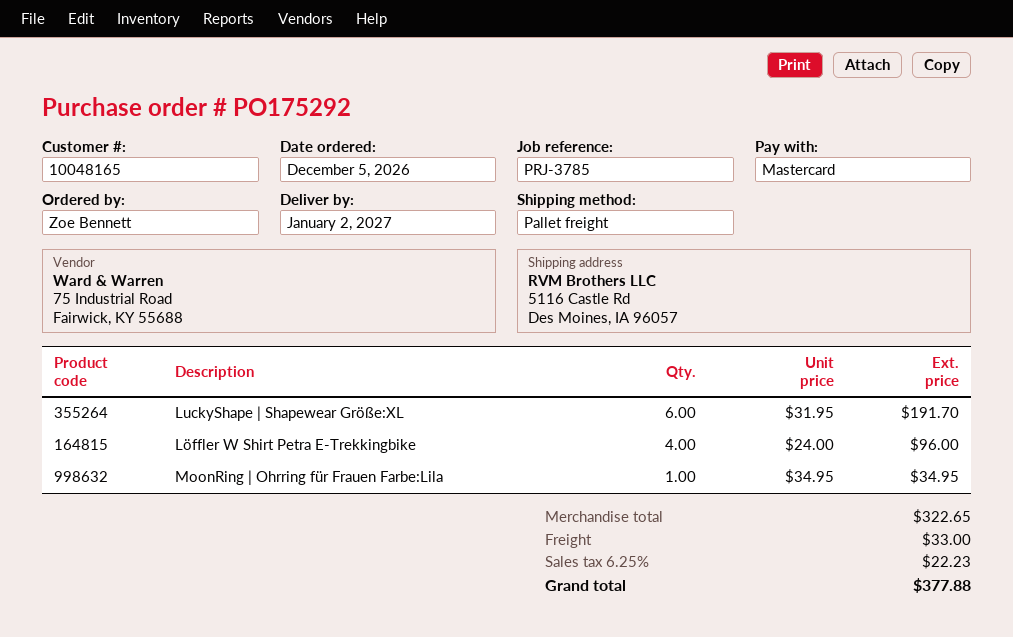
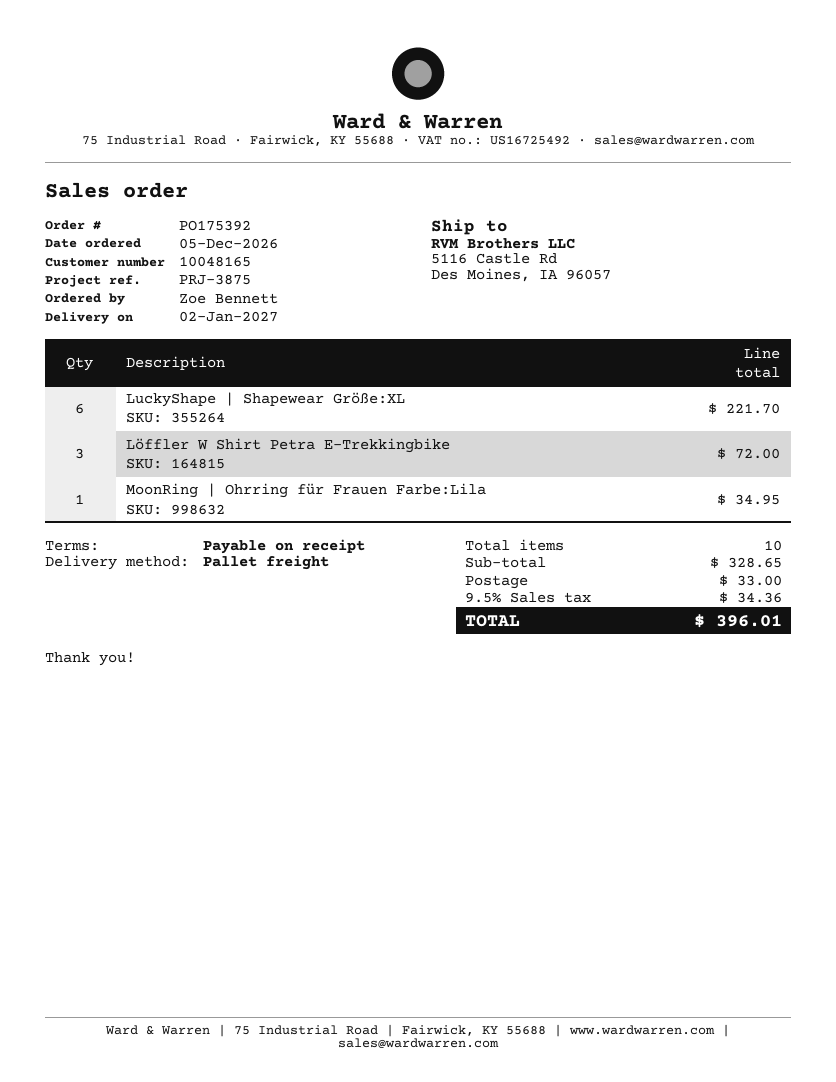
order number: PO175292 -> PO175392
reference: PRJ-3785 -> PRJ-3875
LuckyShape | Shapewear Größe:XL: 6 for 191.70 -> 6 for 221.70
Löffler W Shirt Petra E-Trekkingbike: 4 for 96.00 -> 3 for 72.00
subtotal: 322.65 -> 328.65
tax: 6.25% = 22.23 -> 9.5% = 34.36
total: 377.88 -> 396.01

